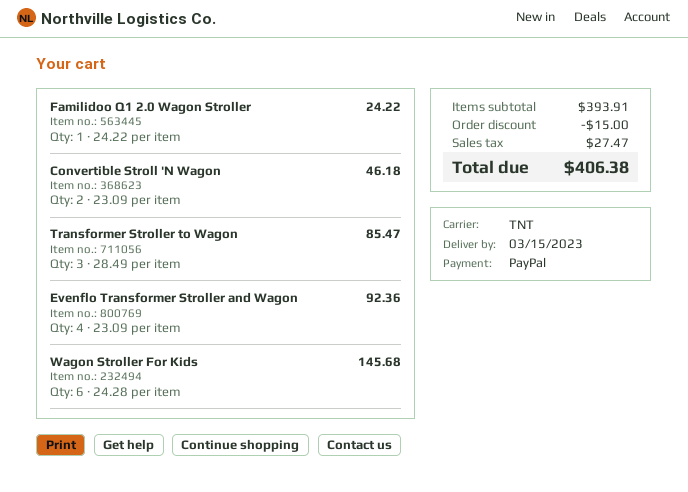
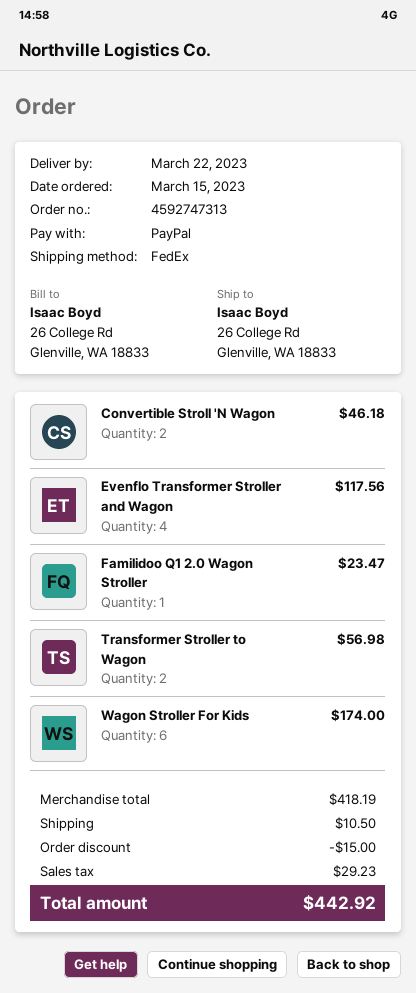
delivery date: 2023-03-15 -> 2023-03-22
shipping method: TNT -> FedEx
Familidoo Q1 2.0 Wagon Stroller: 1 for 24.22 -> 1 for 23.47
Transformer Stroller to Wagon: 3 for 85.47 -> 2 for 56.98
Evenflo Transformer Stroller and Wagon: 4 for 92.36 -> 4 for 117.56
Wagon Stroller For Kids: 6 for 145.68 -> 6 for 174.00
subtotal: 393.91 -> 418.19
shipping: none -> 10.50
tax: 27.47 -> 29.23
total: 406.38 -> 442.92

